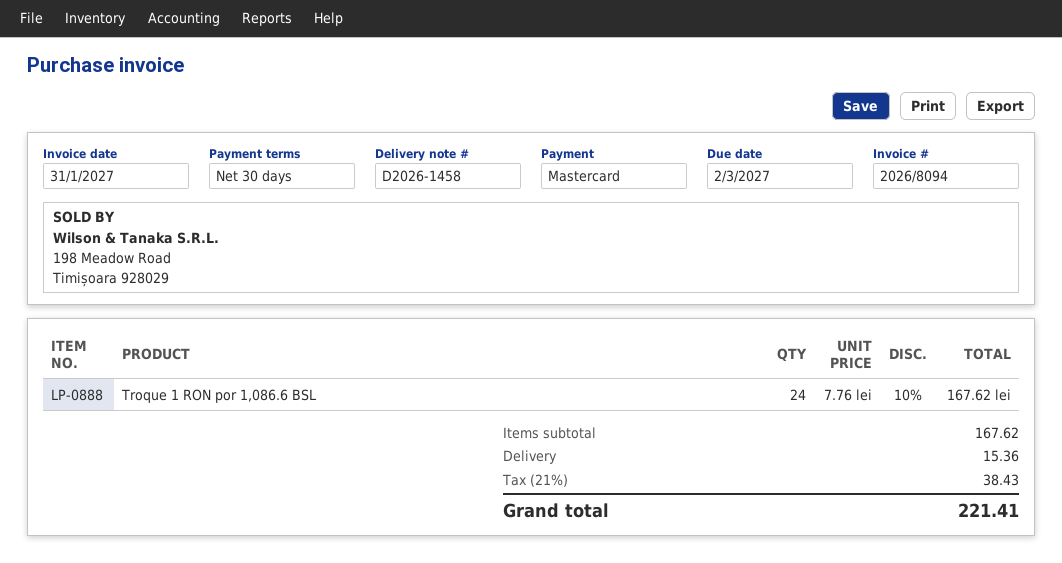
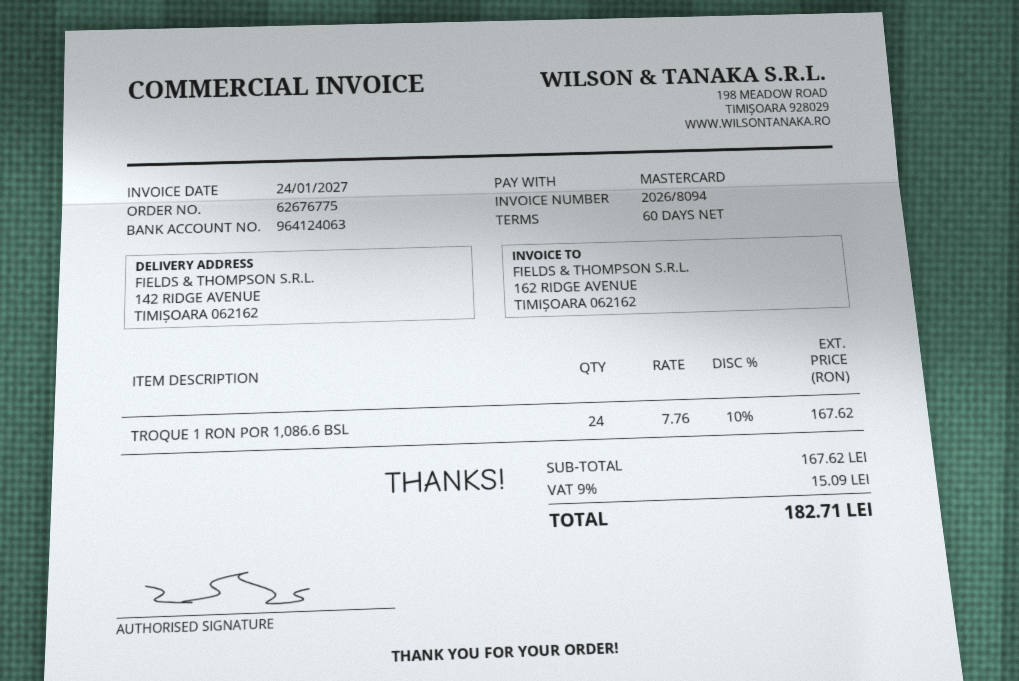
invoice date: 2027-01-31 -> 2027-01-24
payment terms: 30 days -> 60 days
shipping: 15.36 -> none
tax: 21% = 38.43 -> 9% = 15.09
total: 221.41 -> 182.71

